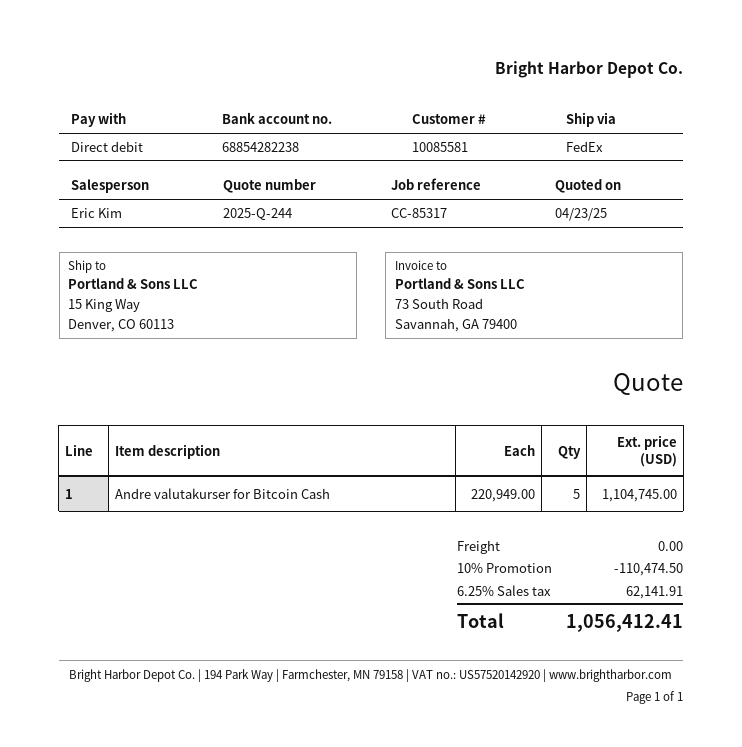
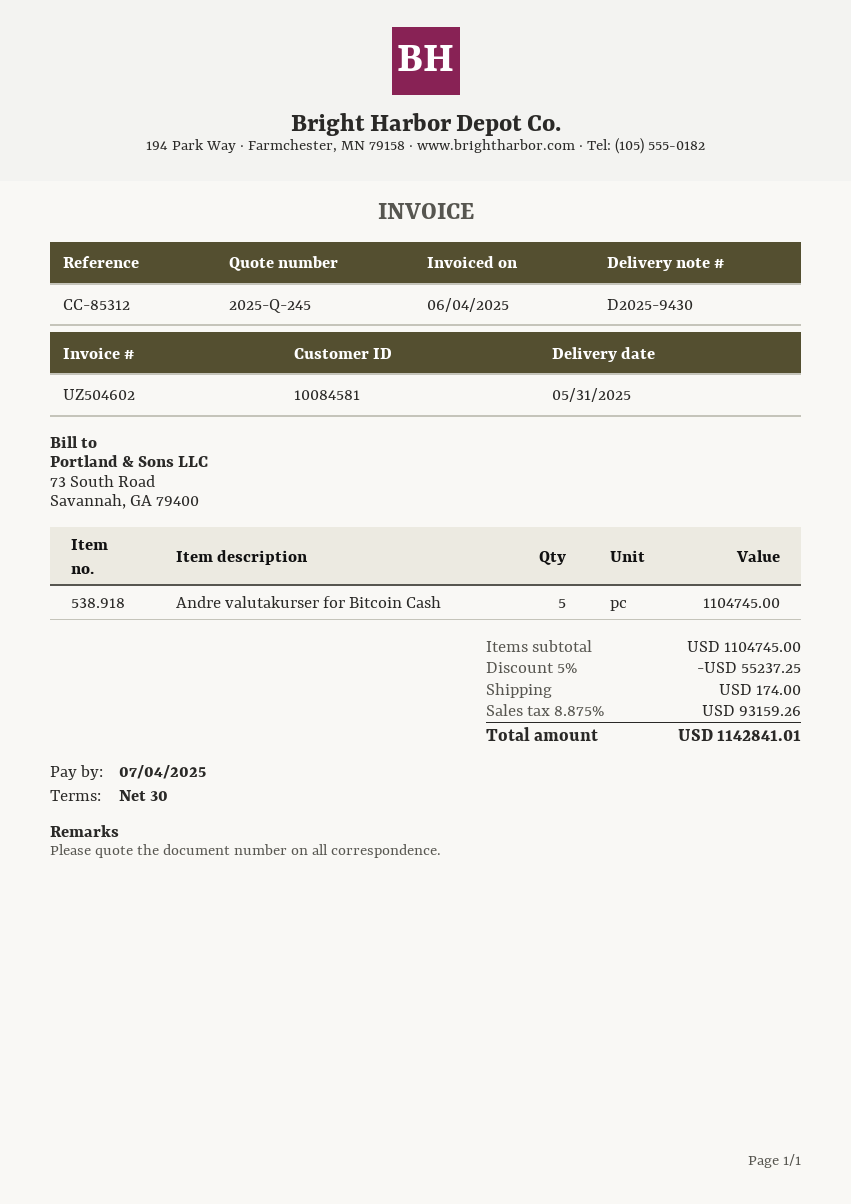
quote number: 2025-Q-244 -> 2025-Q-245
customer number: 10085581 -> 10084581
reference: CC-85317 -> CC-85312
discount: 10% = 110474.50 -> 5% = 55237.25
shipping: 0.00 -> 174.00
tax: 6.25% = 62141.91 -> 8.875% = 93159.26
total: 1056412.41 -> 1142841.01

